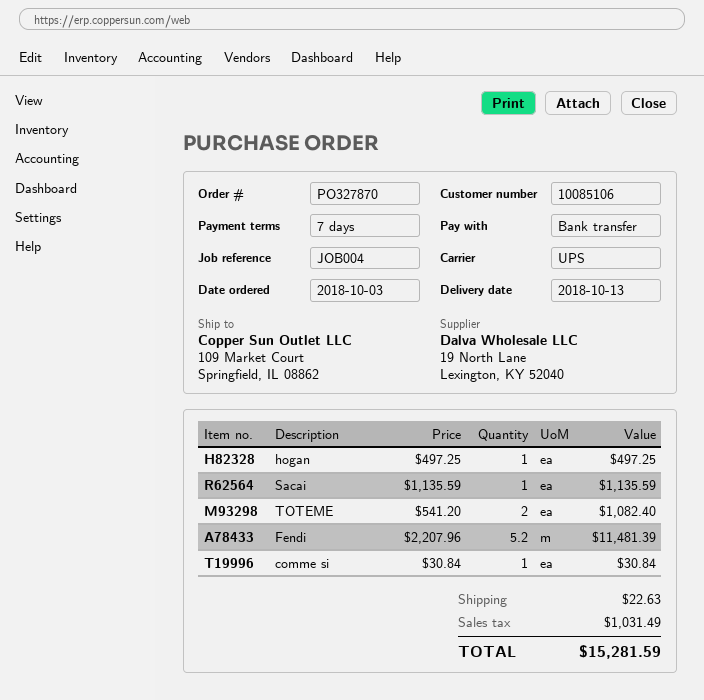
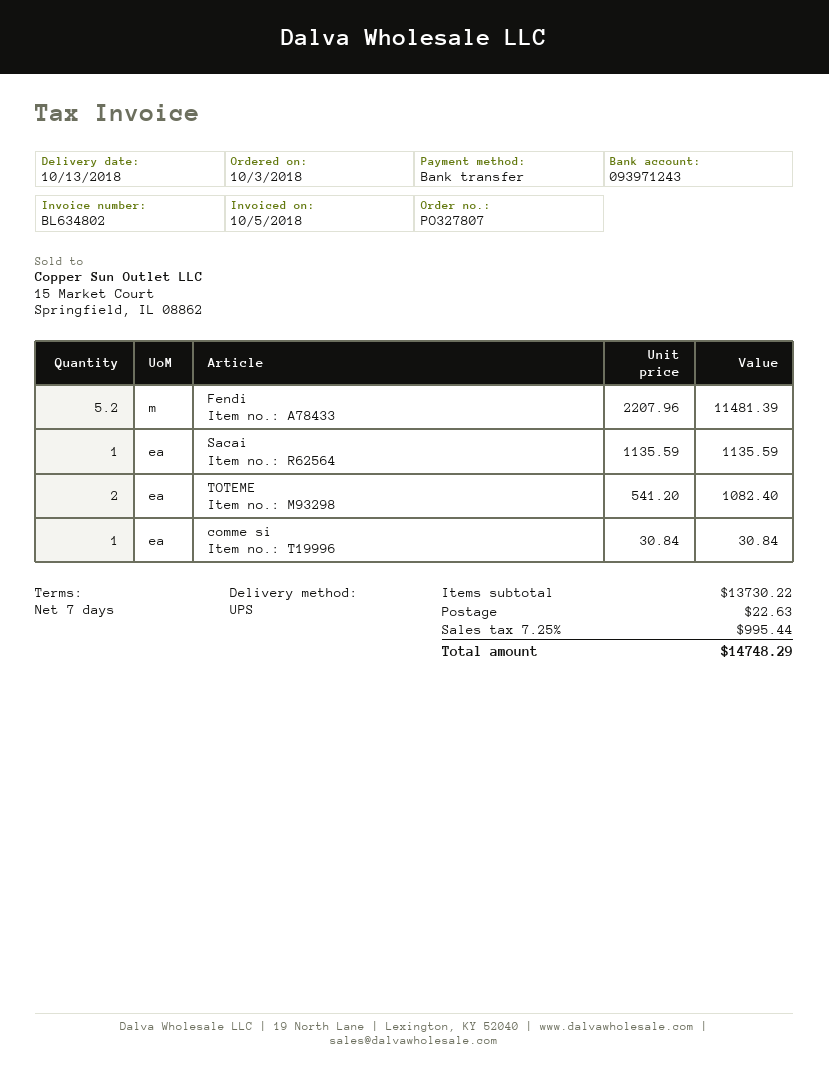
order number: PO327870 -> PO327807
hogan: 1 x 497.25 = 497.25 -> none
tax: 1031.49 -> 995.44
total: 15281.59 -> 14748.29

